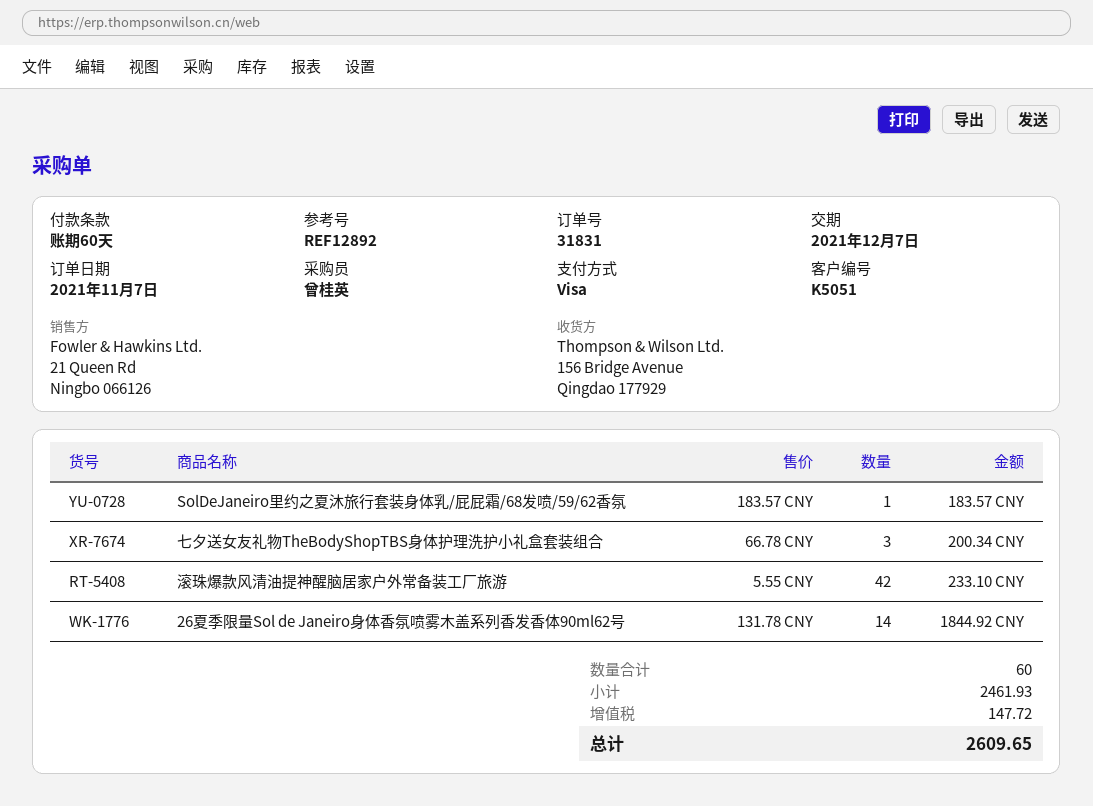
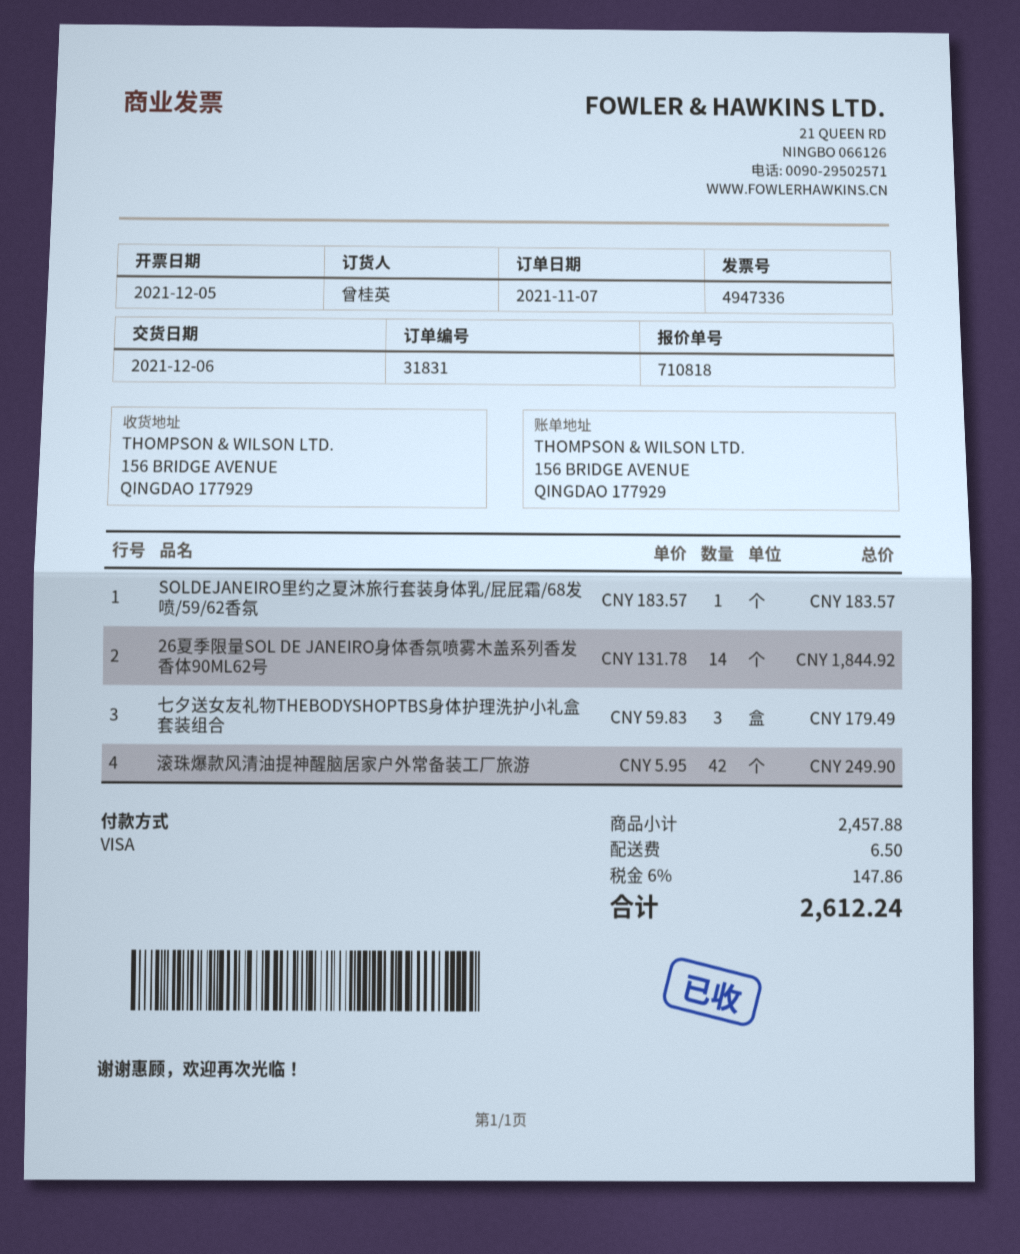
delivery date: 2021-12-07 -> 2021-12-06
七夕送女友礼物TheBodyShopTBS身体护理洗护小礼盒套装组合: 3 x 66.78 = 200.34 -> 3 x 59.83 = 179.49
滚珠爆款风清油提神醒脑居家户外常备装工厂旅游: 42 x 5.55 = 233.10 -> 42 x 5.95 = 249.90
subtotal: 2461.93 -> 2457.88
shipping: none -> 6.50
tax: 147.72 -> 147.86
total: 2609.65 -> 2612.24

